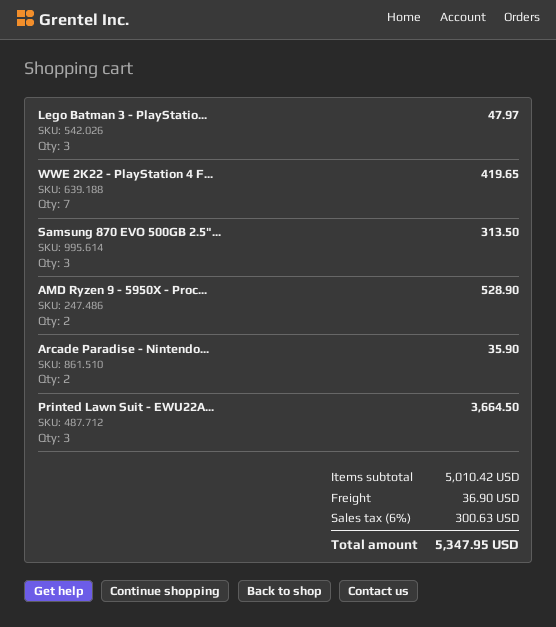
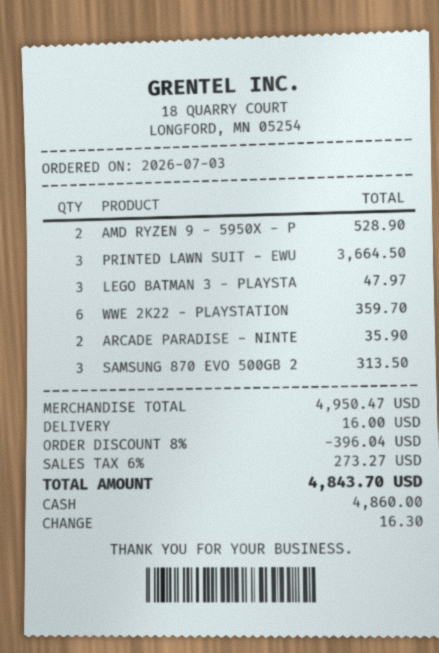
WWE 2K22 - PlayStation 4 F...: 7 for 419.65 -> 6 for 359.70
subtotal: 5010.42 -> 4950.47
discount: none -> 8% = 396.04
shipping: 36.90 -> 16.00
tax: 6% = 300.63 -> 6% = 273.27
total: 5347.95 -> 4843.70

